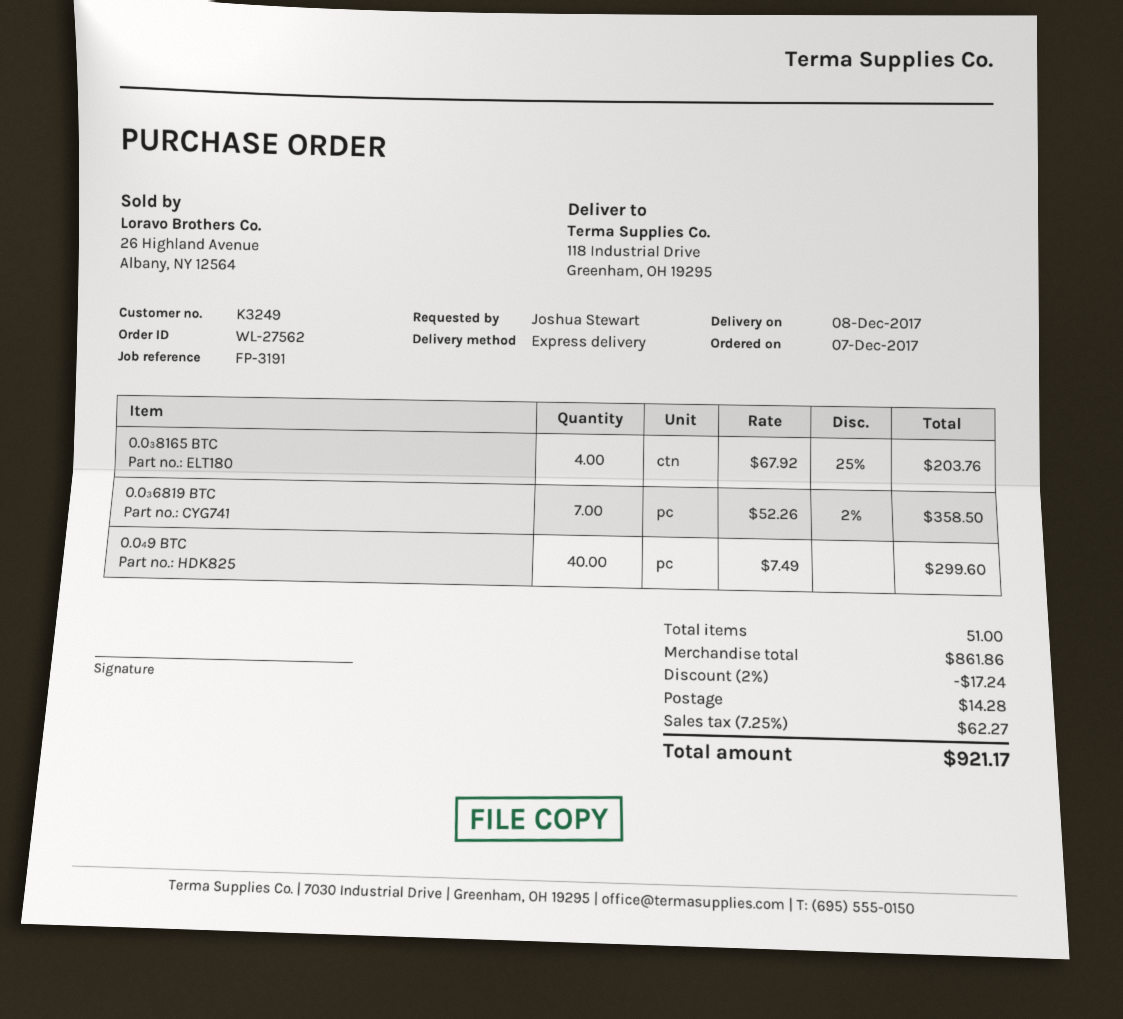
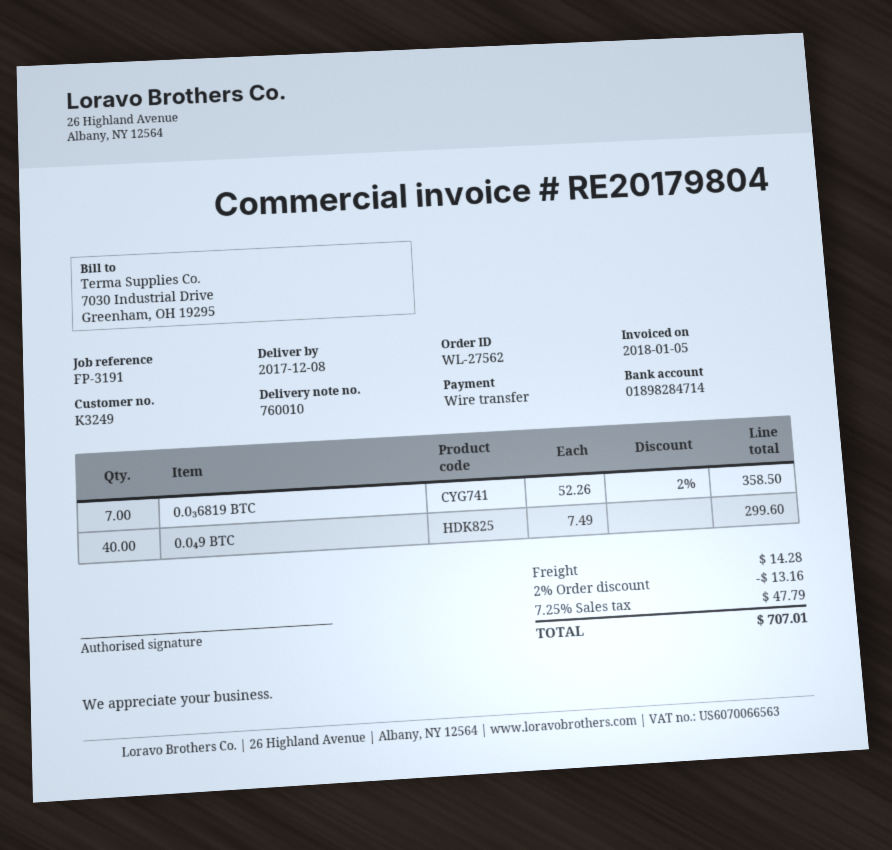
0.0₃8165 BTC: 4 x 67.92 - 25% = 203.76 -> none
discount: 2% = 17.24 -> 2% = 13.16
tax: 7.25% = 62.27 -> 7.25% = 47.79
total: 921.17 -> 707.01

